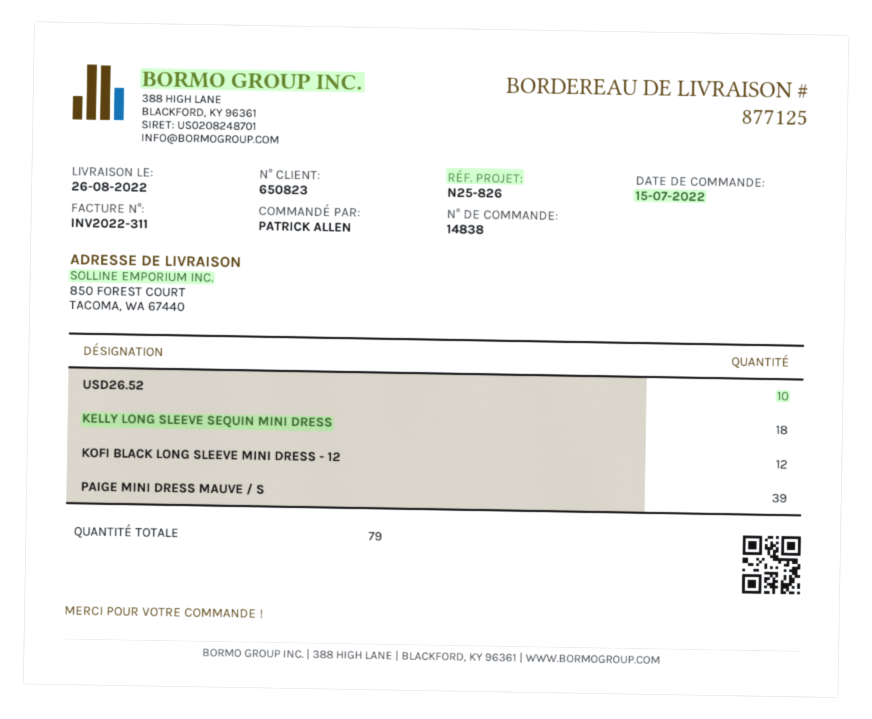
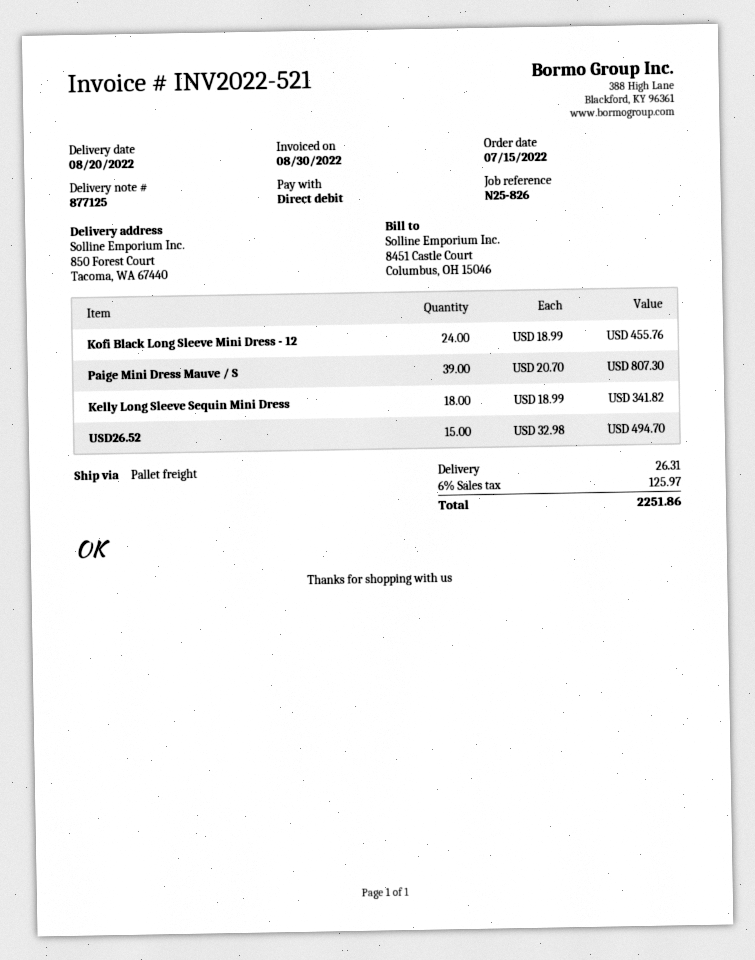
delivery date: 2022-08-26 -> 2022-08-20
invoice number: INV2022-311 -> INV2022-521
USD26.52: 10 -> 15
KOFI BLACK LONG SLEEVE MINI DRESS - 12: 12 -> 24

